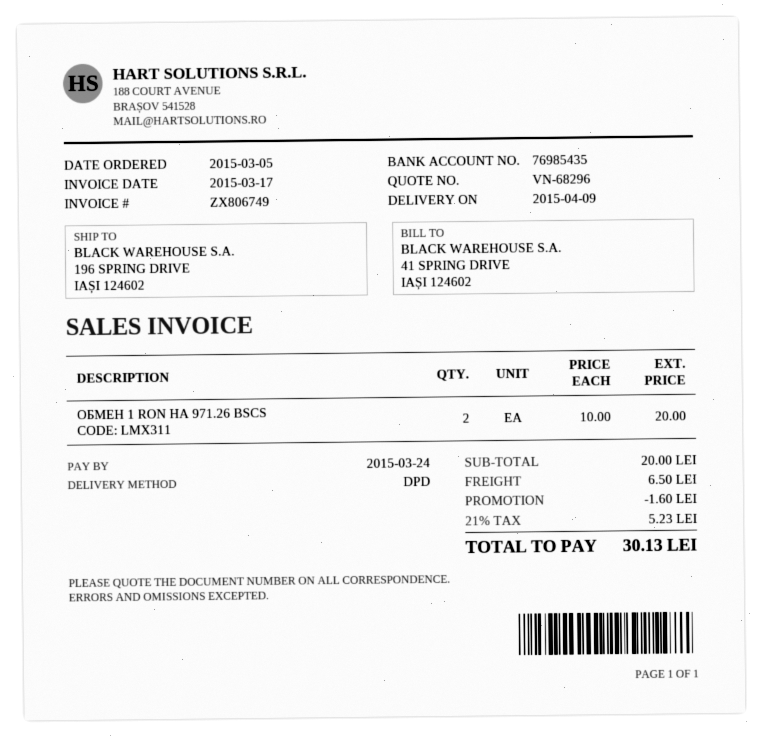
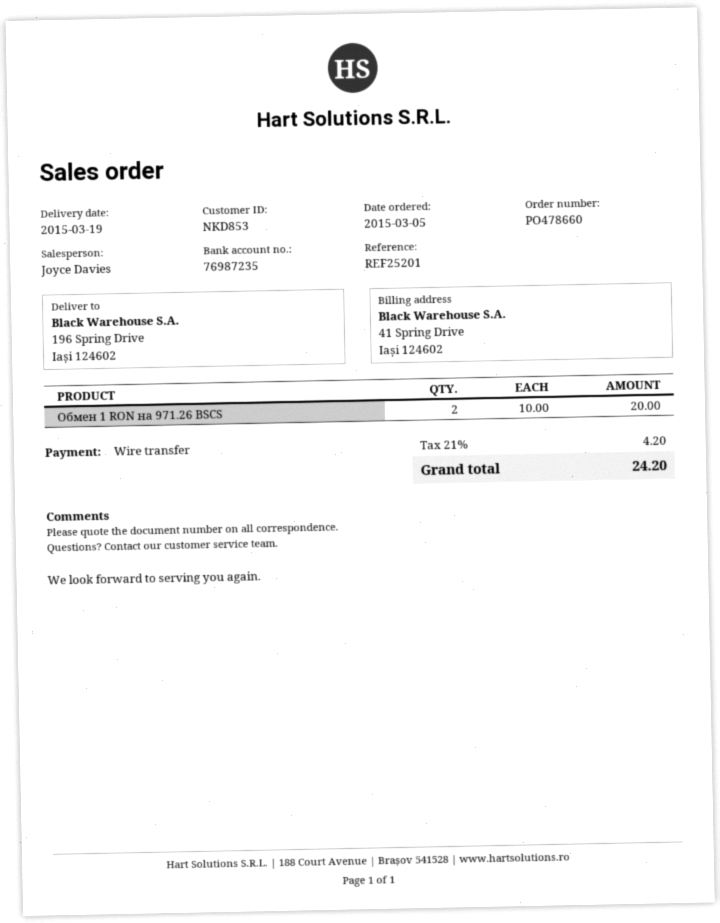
delivery date: 2015-04-09 -> 2015-03-19
bank account: 76985435 -> 76987235
discount: 1.60 -> none
shipping: 6.50 -> none
tax: 21% = 5.23 -> 21% = 4.20
total: 30.13 -> 24.20

